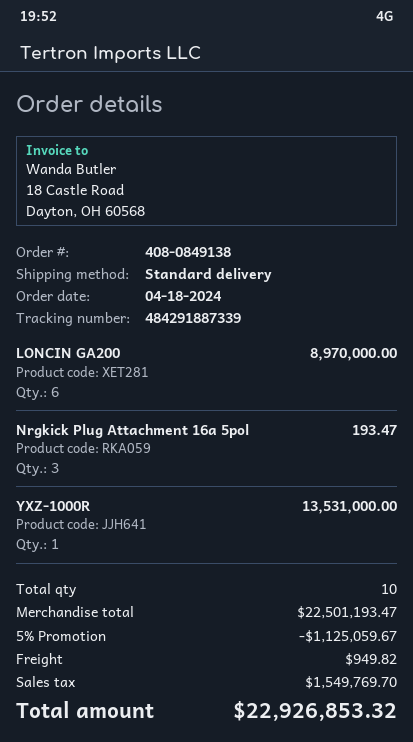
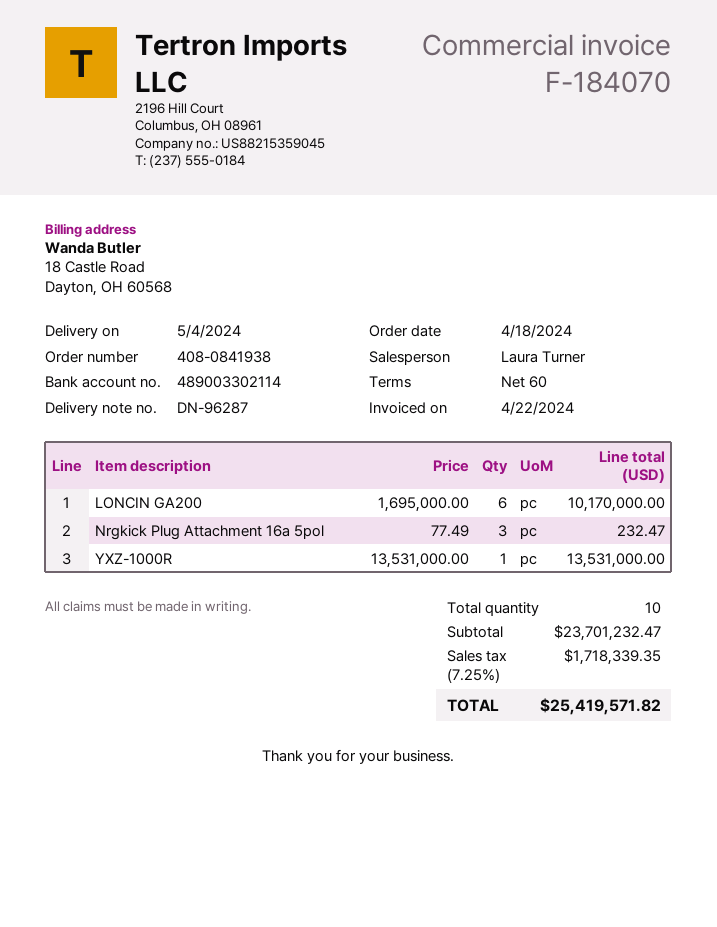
order number: 408-0849138 -> 408-0841938
LONCIN GA200: 6 for 8970000.00 -> 6 for 10170000.00
Nrgkick Plug Attachment 16a 5pol: 3 for 193.47 -> 3 for 232.47
subtotal: 22501193.47 -> 23701232.47
discount: 5% = 1125059.67 -> none
shipping: 949.82 -> none
tax: 1549769.70 -> 1718339.35
total: 22926853.32 -> 25419571.82

